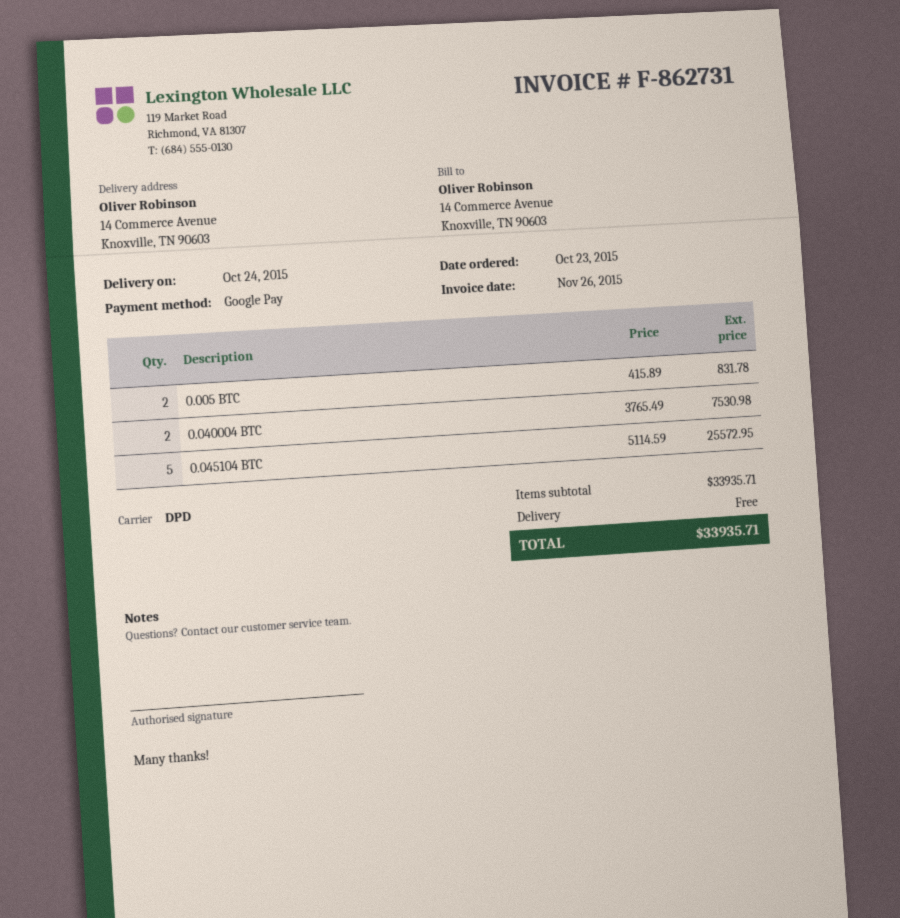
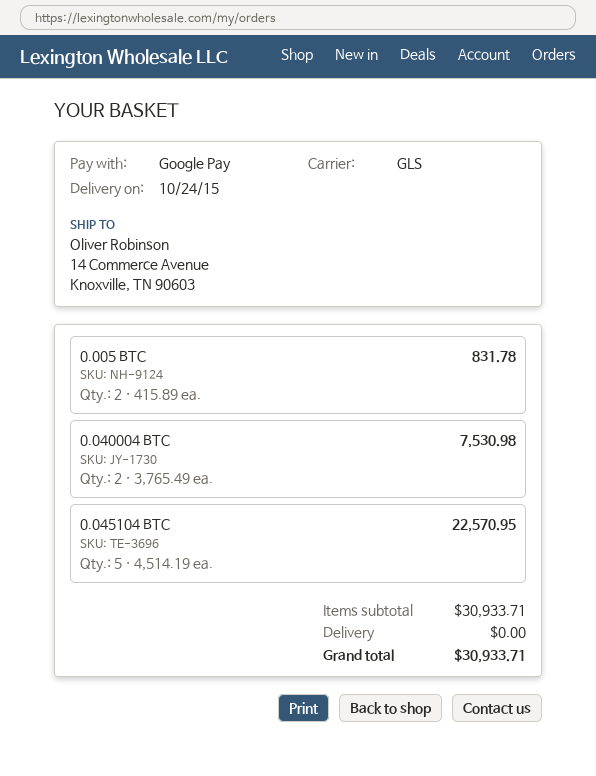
shipping method: DPD -> GLS
0.045104 BTC: 5 x 5114.59 = 25572.95 -> 5 x 4514.19 = 22570.95
subtotal: 33935.71 -> 30933.71
total: 33935.71 -> 30933.71

